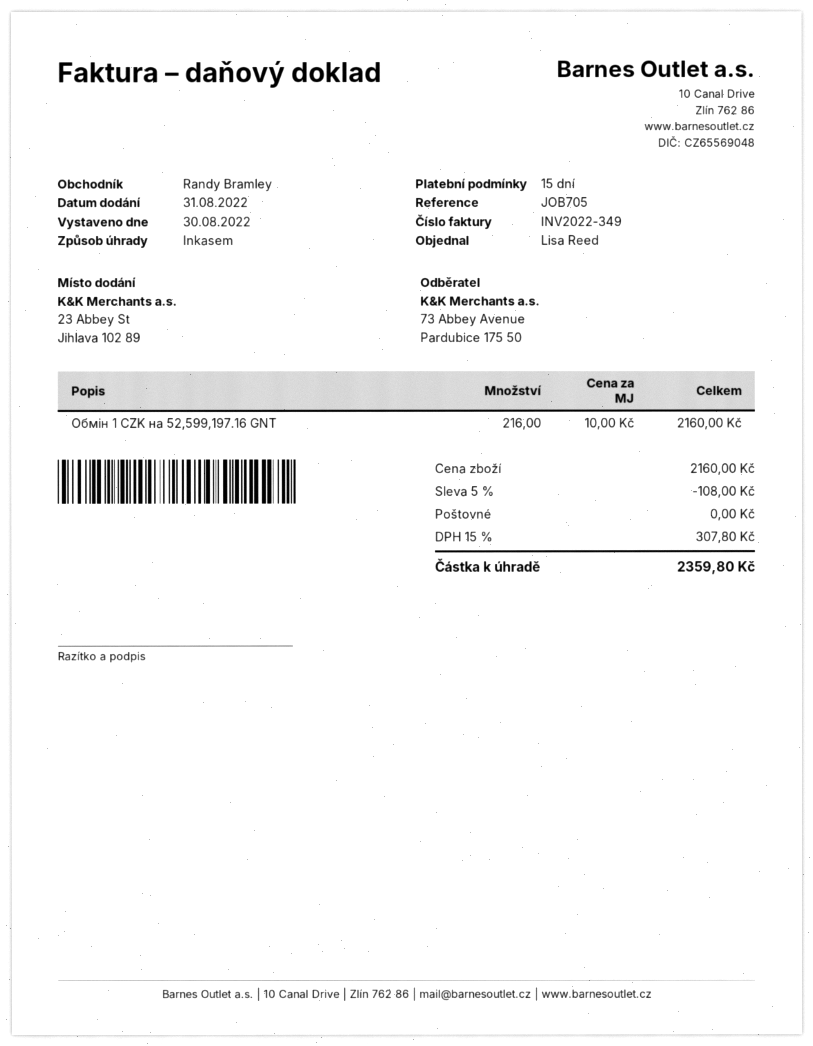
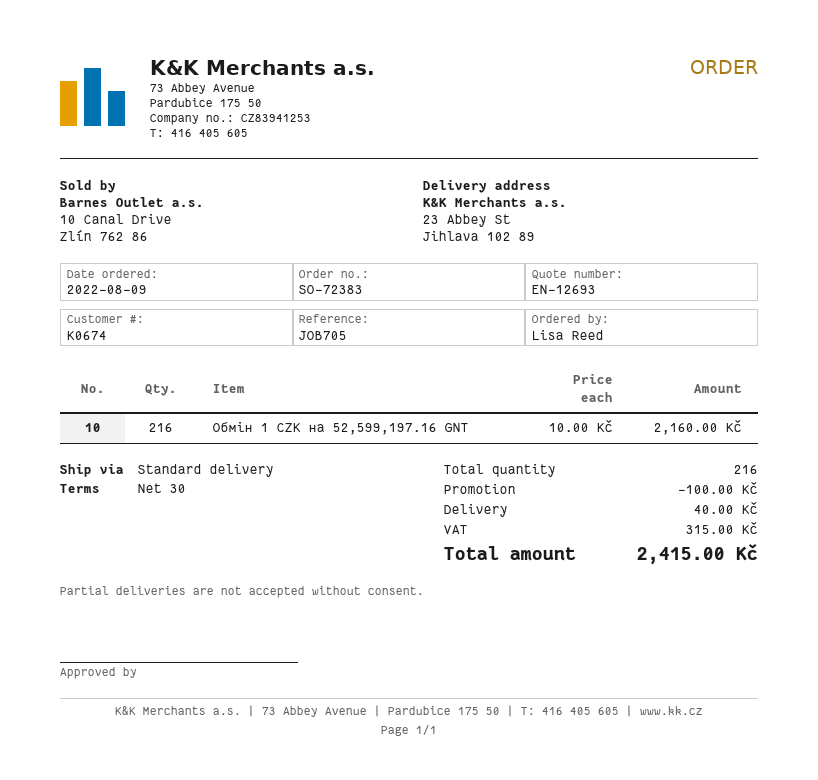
payment terms: 15 days -> 30 days
discount: 108.00 -> 100.00
shipping: 0.00 -> 40.00
tax: 307.80 -> 315.00
total: 2359.80 -> 2415.00

